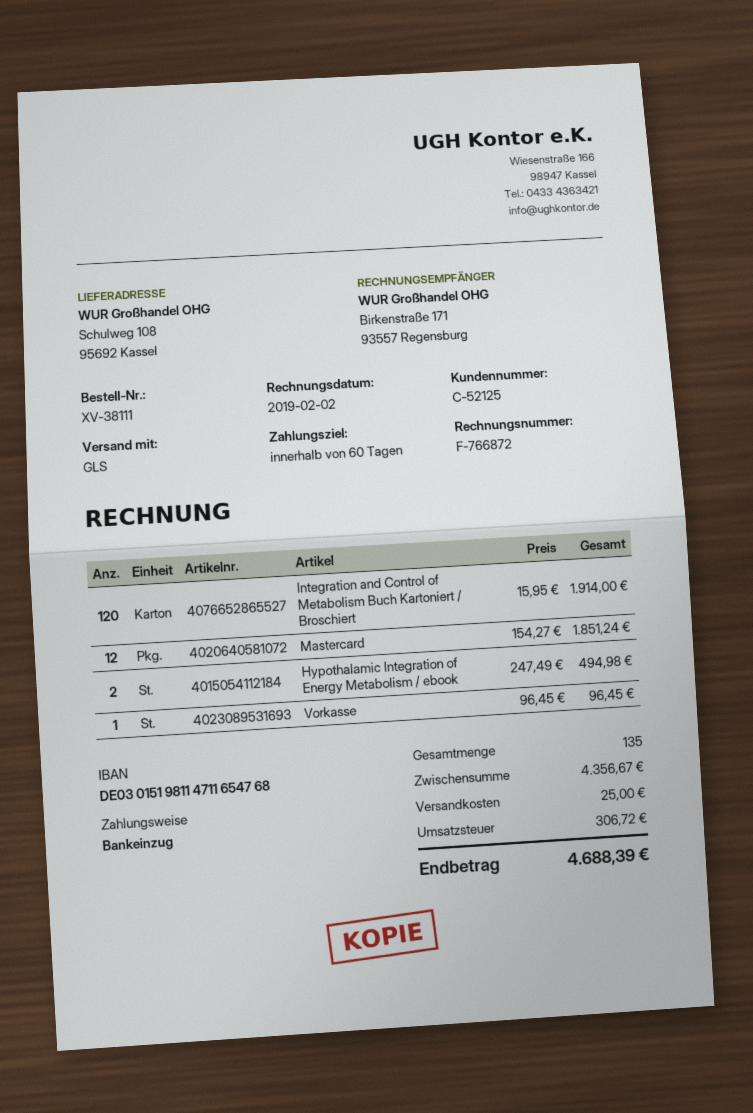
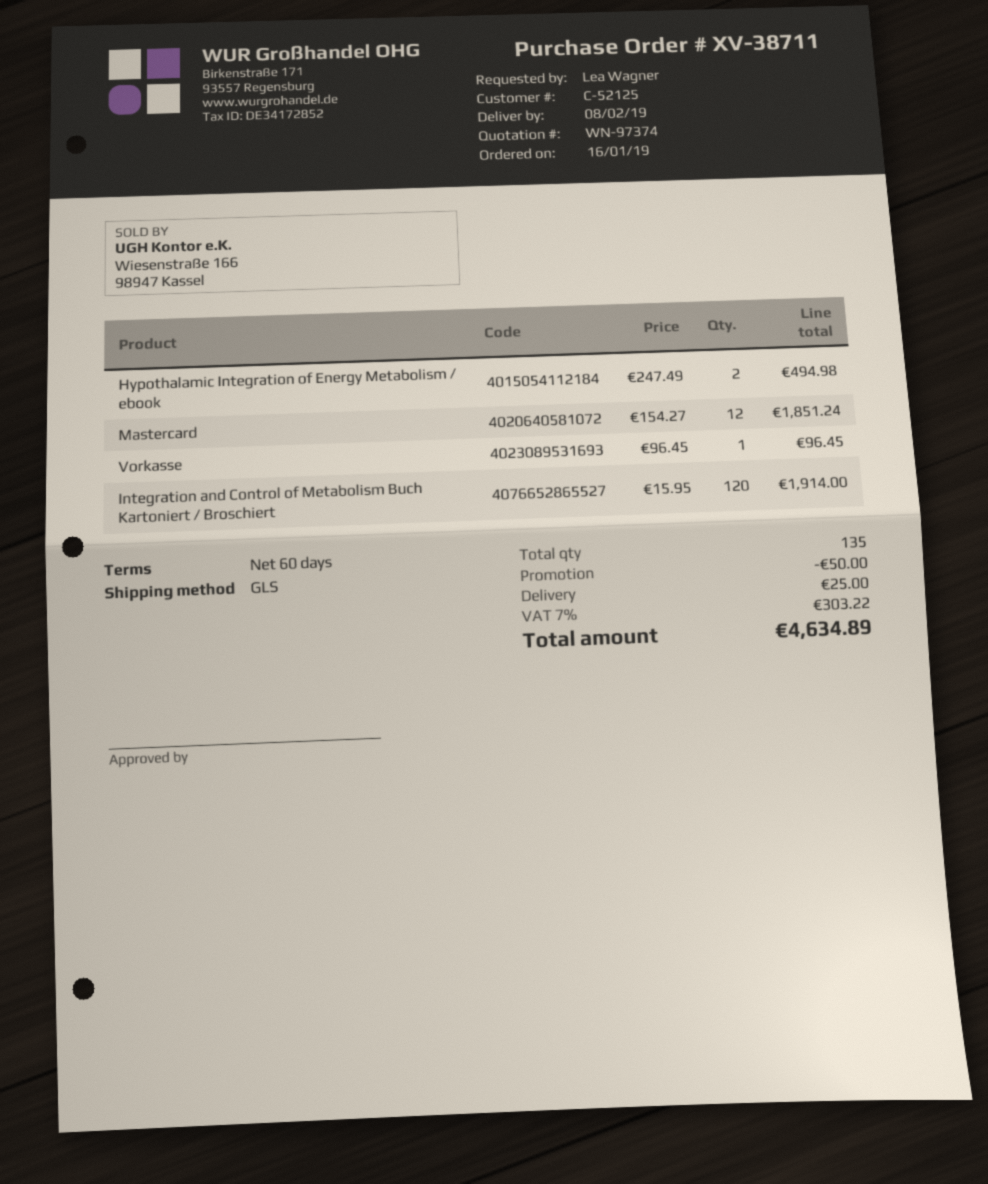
order number: XV-38111 -> XV-38711
discount: none -> 50.00
tax: 306.72 -> 303.22
total: 4688.39 -> 4634.89

